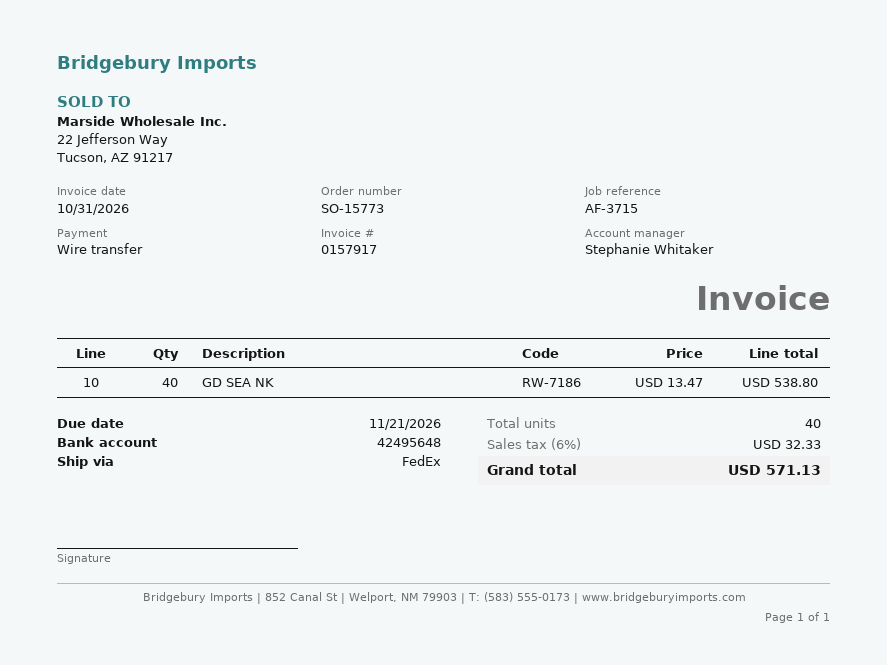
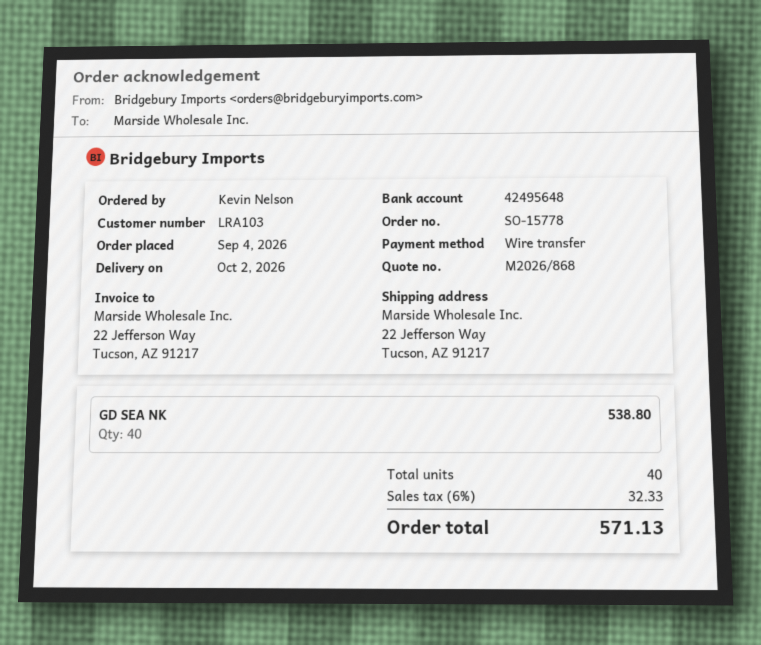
order number: SO-15773 -> SO-15778

